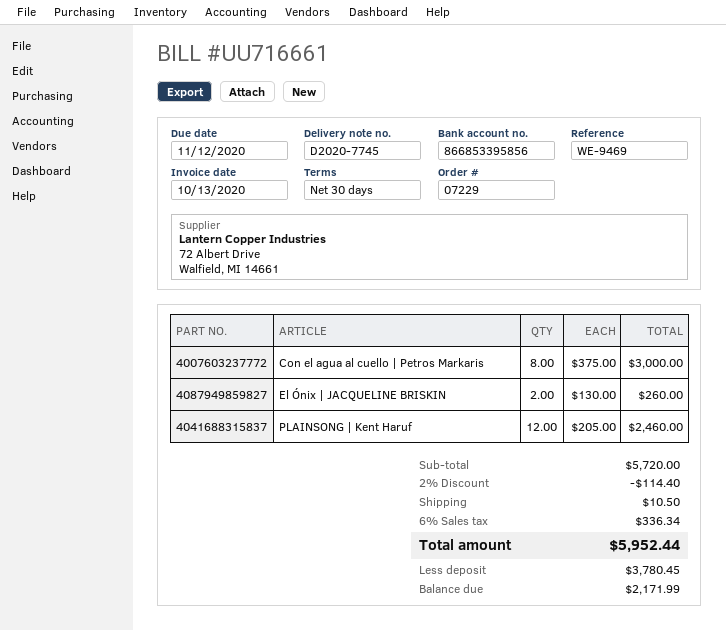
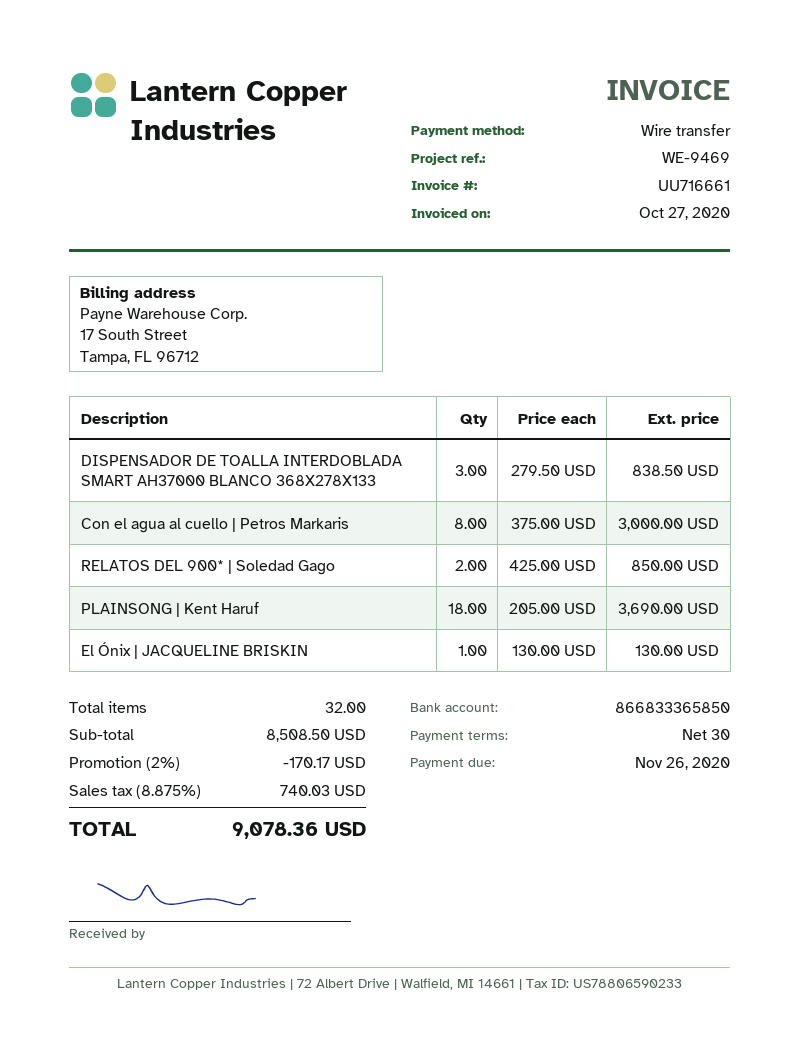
invoice date: 2020-10-13 -> 2020-10-27
due date: 2020-11-12 -> 2020-11-26
bank account: 866853395856 -> 866833365850
El Ónix | JACQUELINE BRISKIN: 2 x 130.00 = 260.00 -> 1 x 130.00 = 130.00
PLAINSONG | Kent Haruf: 12 x 205.00 = 2460.00 -> 18 x 205.00 = 3690.00
DISPENSADOR DE TOALLA INTERDOBLADA SMART AH37000 BLANCO 368X278X133: none -> 3 x 279.50 = 838.50
RELATOS DEL 900* | Soledad Gago: none -> 2 x 425.00 = 850.00
subtotal: 5720.00 -> 8508.50
discount: 2% = 114.40 -> 2% = 170.17
shipping: 10.50 -> none
tax: 6% = 336.34 -> 8.875% = 740.03
total: 5952.44 -> 9078.36

